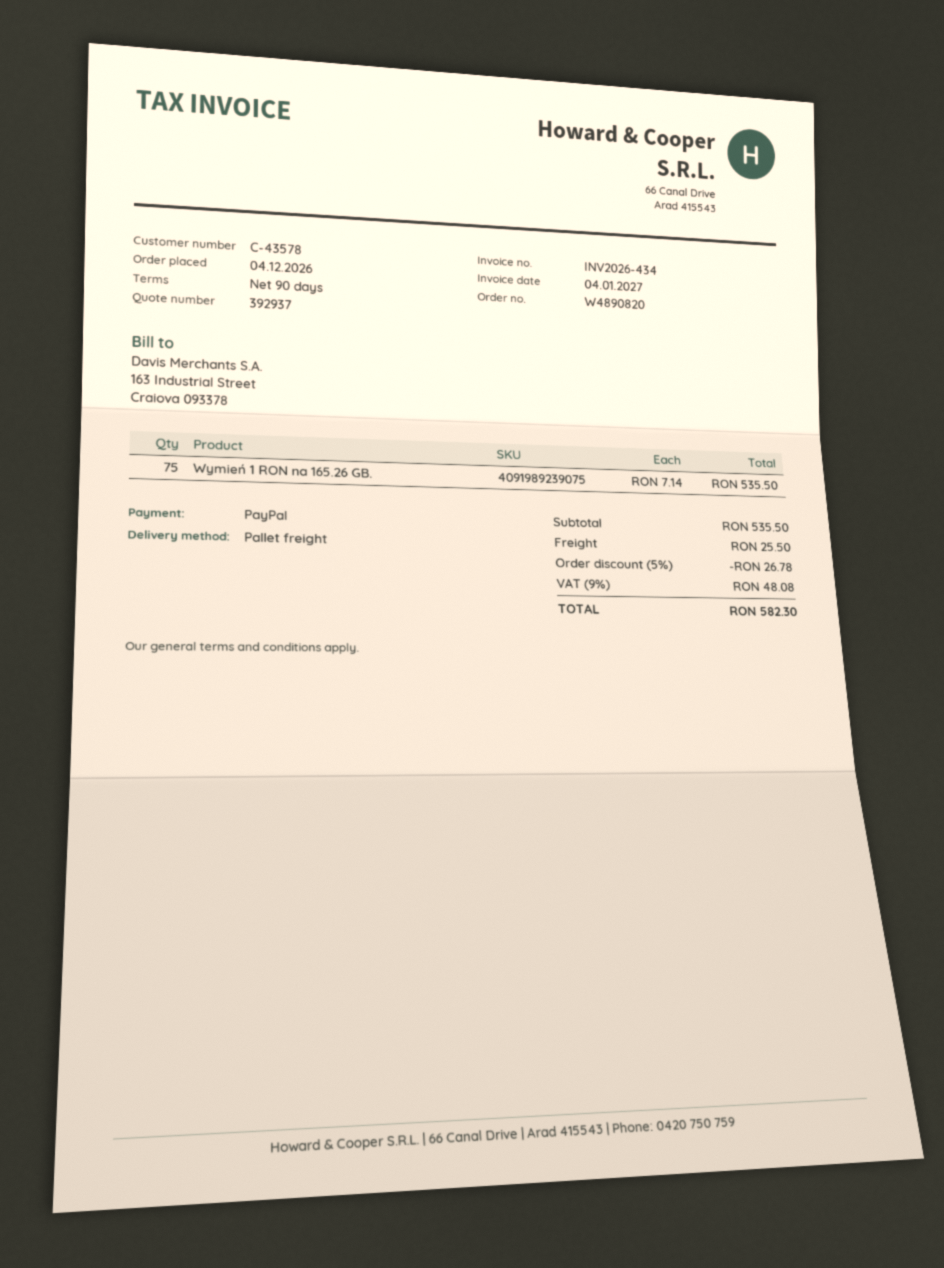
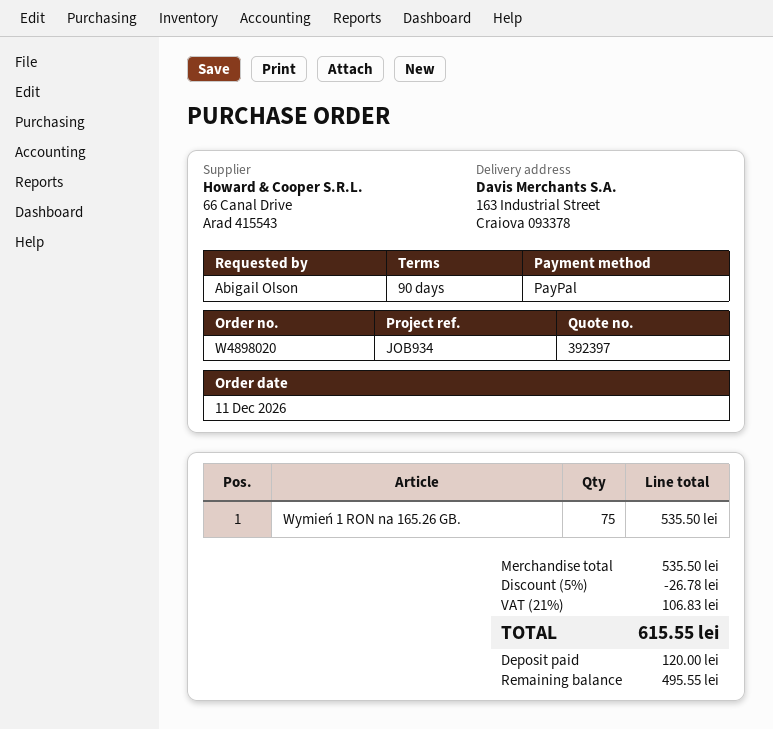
quote number: 392937 -> 392397
order number: W4890820 -> W4898020
order date: 2026-12-04 -> 2026-12-11
shipping: 25.50 -> none
tax: 9% = 48.08 -> 21% = 106.83
total: 582.30 -> 615.55

